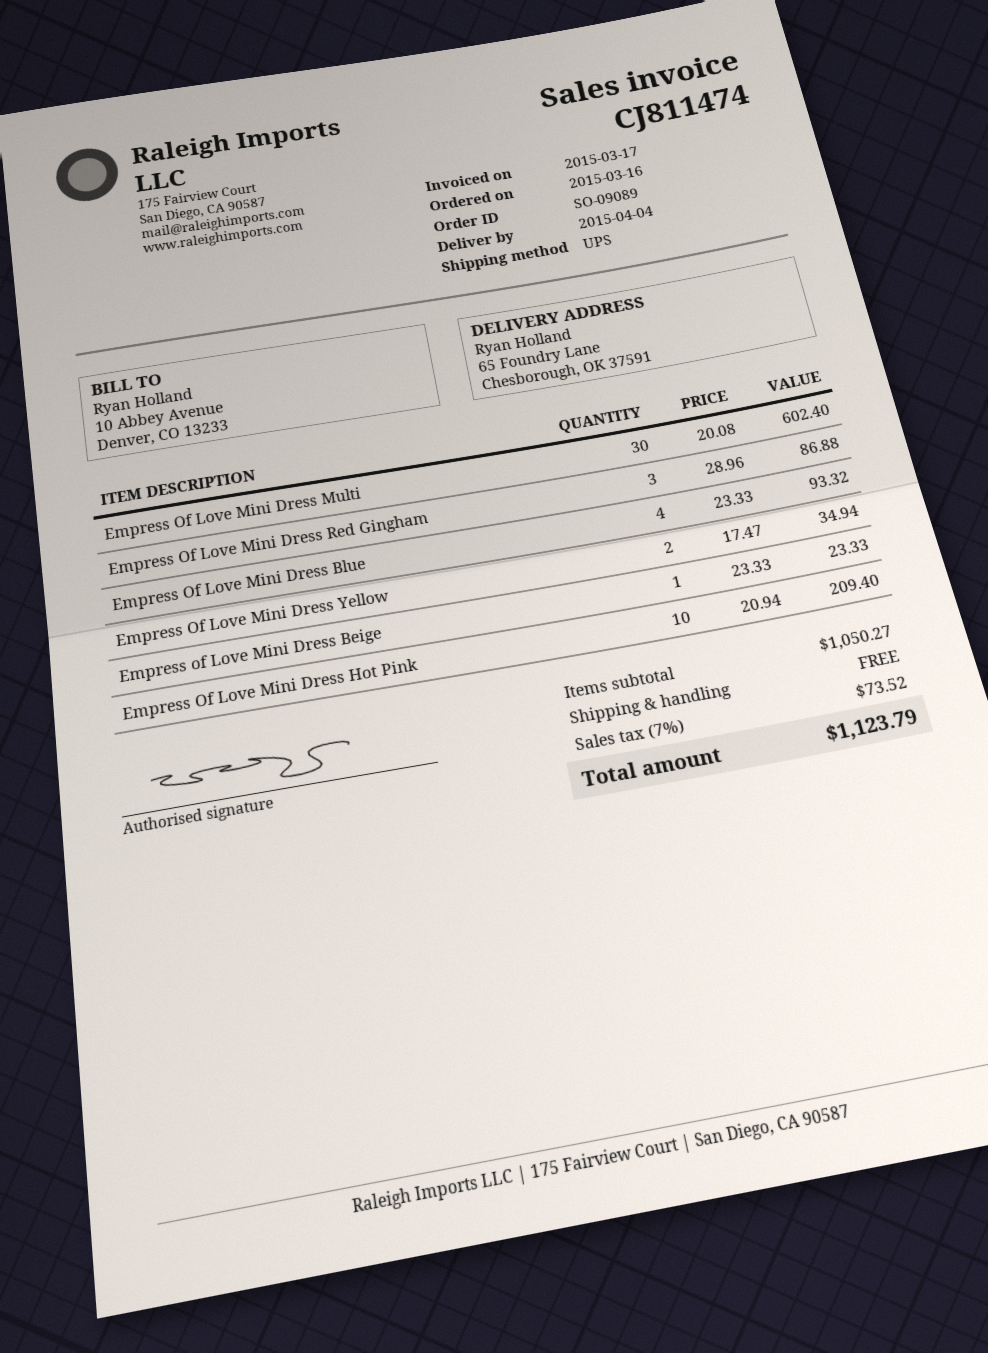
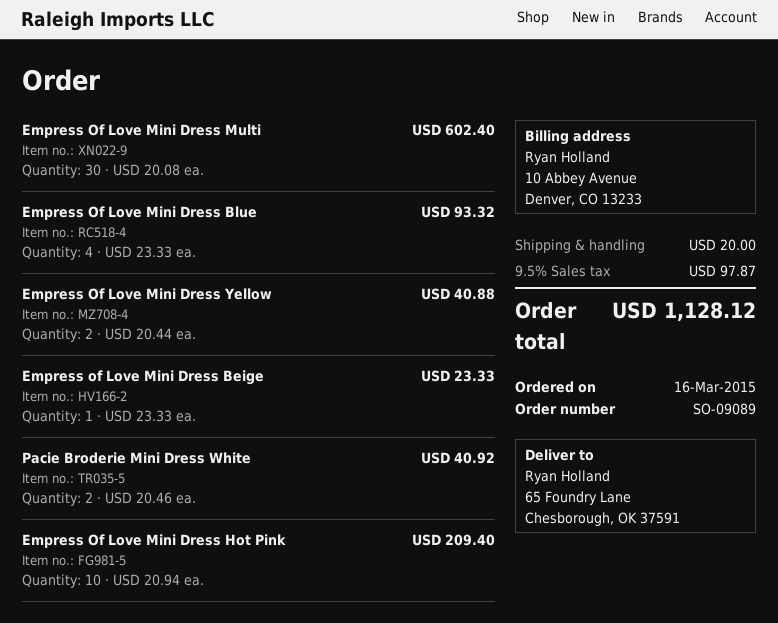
Empress Of Love Mini Dress Red Gingham: 3 x 28.96 = 86.88 -> none
Empress Of Love Mini Dress Yellow: 2 x 17.47 = 34.94 -> 2 x 20.44 = 40.88
Pacie Broderie Mini Dress White: none -> 2 x 20.46 = 40.92
shipping: 0.00 -> 20.00
tax: 7% = 73.52 -> 9.5% = 97.87
total: 1123.79 -> 1128.12

